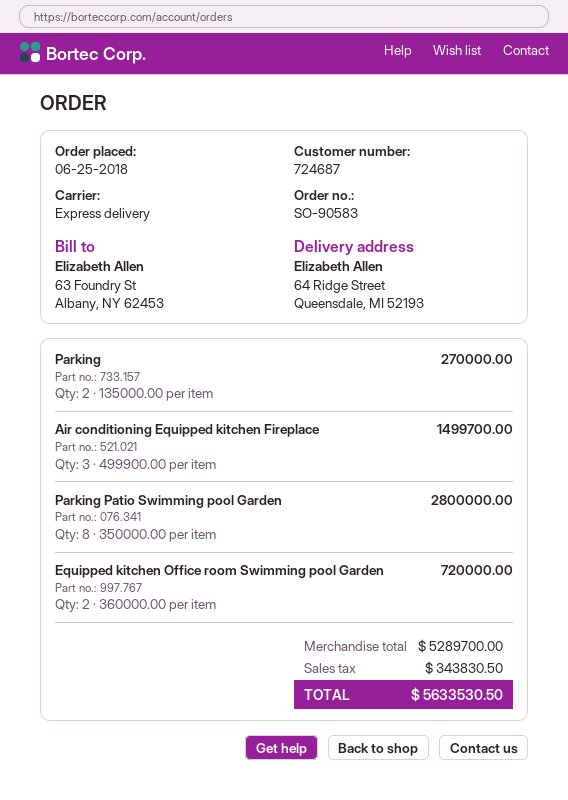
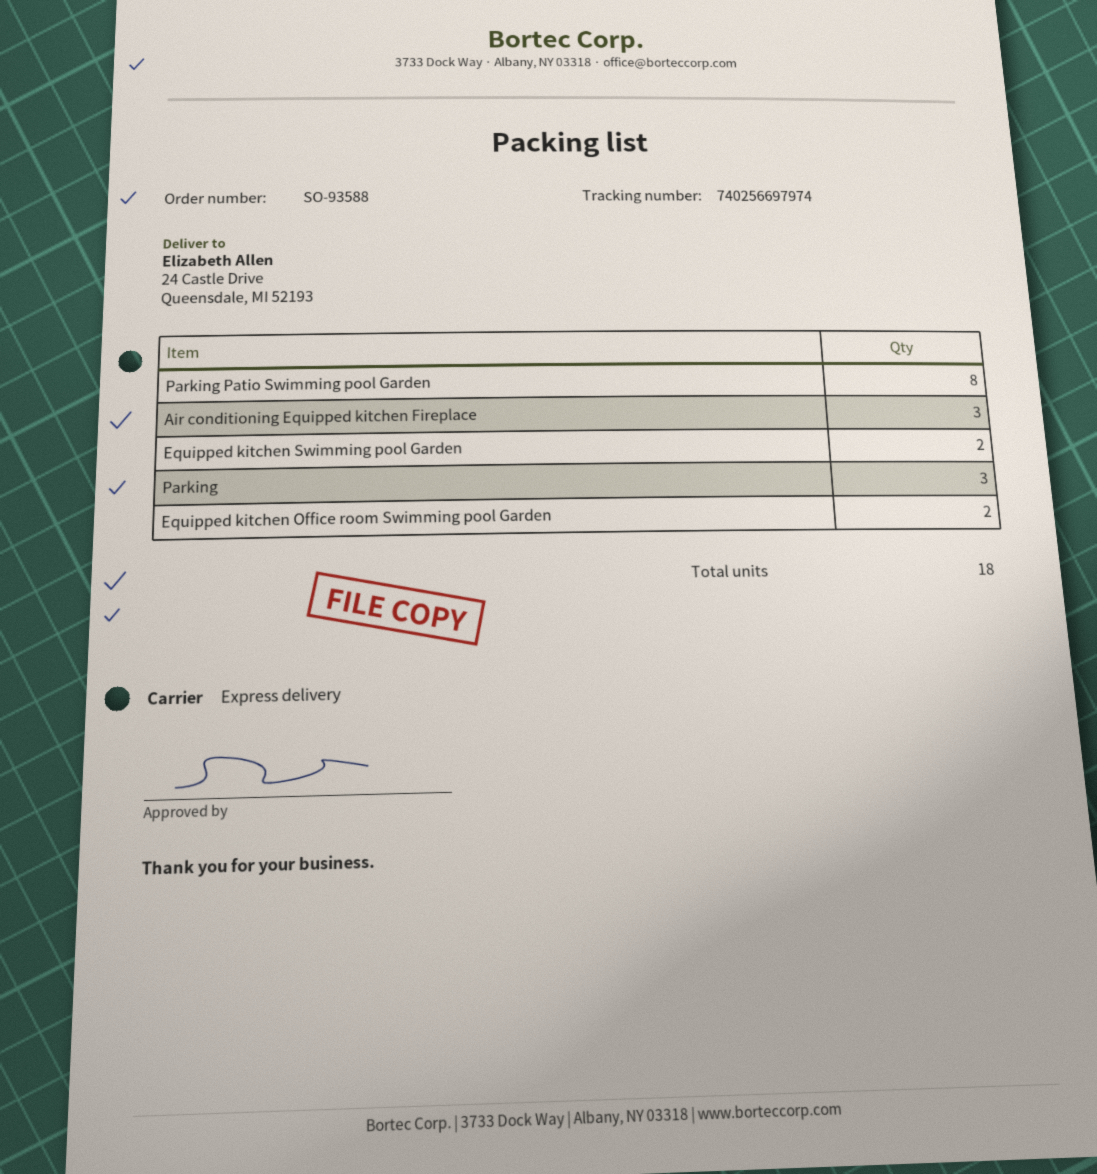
order number: SO-90583 -> SO-93588
ship to: 64 Ridge Street, Queensdale, MI 52193 -> 24 Castle Drive, Queensdale, MI 52193
Parking: 2 -> 3
Equipped kitchen Swimming pool Garden: none -> 2

